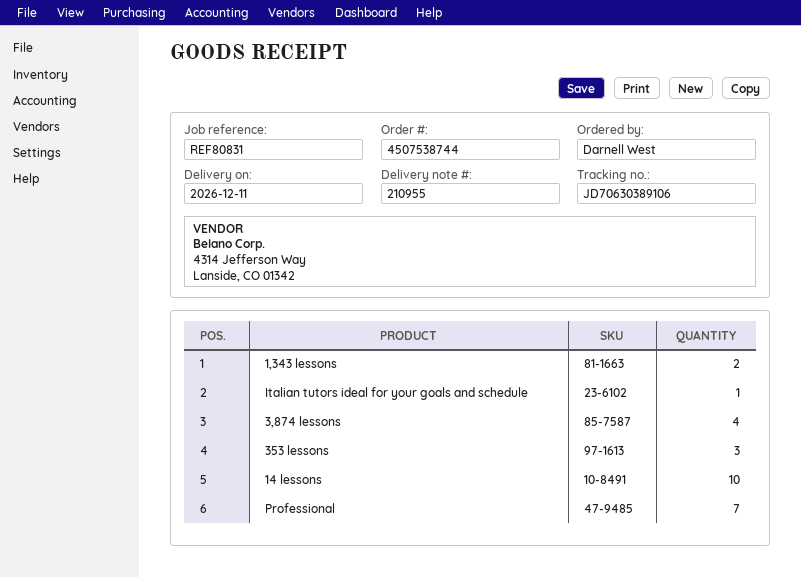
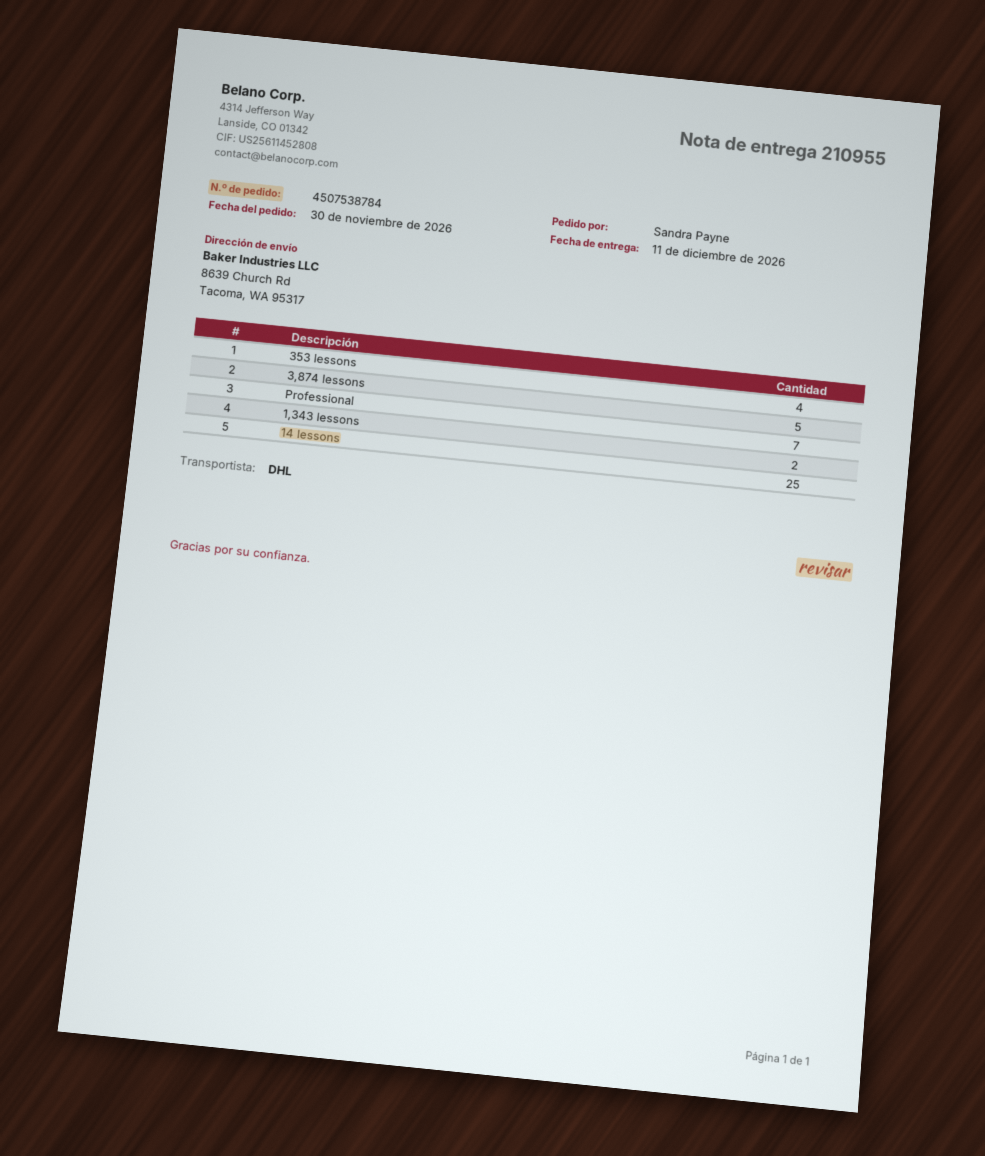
order number: 4507538744 -> 4507538784
ordered by: Darnell West -> Sandra Payne
Italian tutors ideal for your goals and schedule: 1 -> none
3,874 lessons: 4 -> 5
353 lessons: 3 -> 4
14 lessons: 10 -> 25

